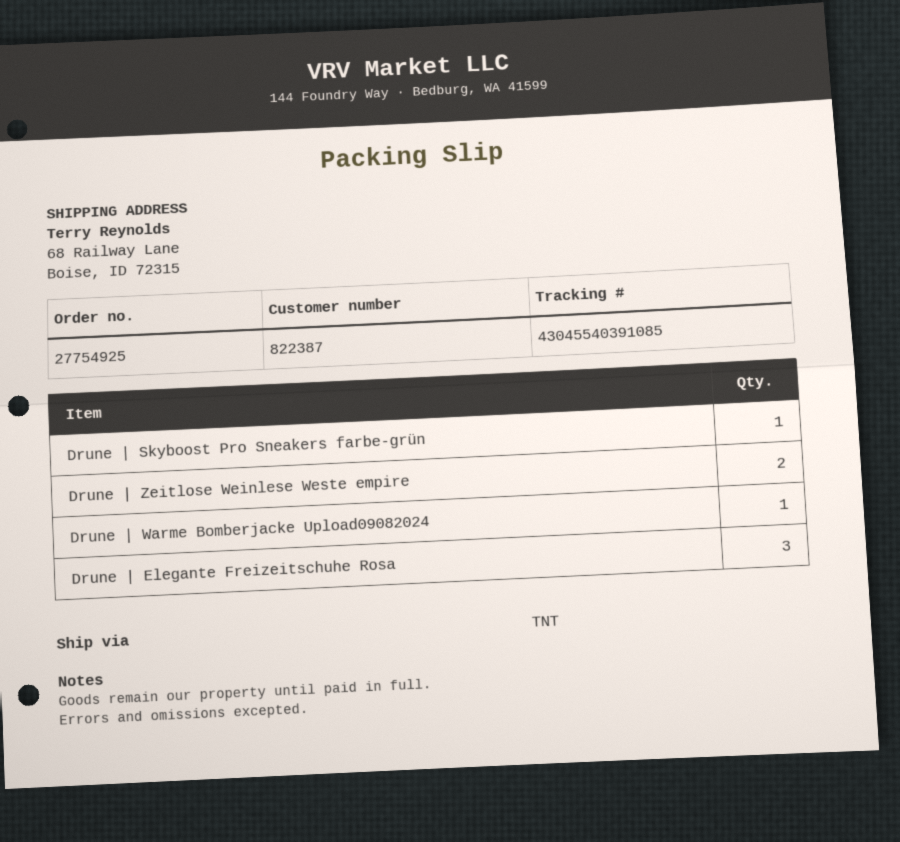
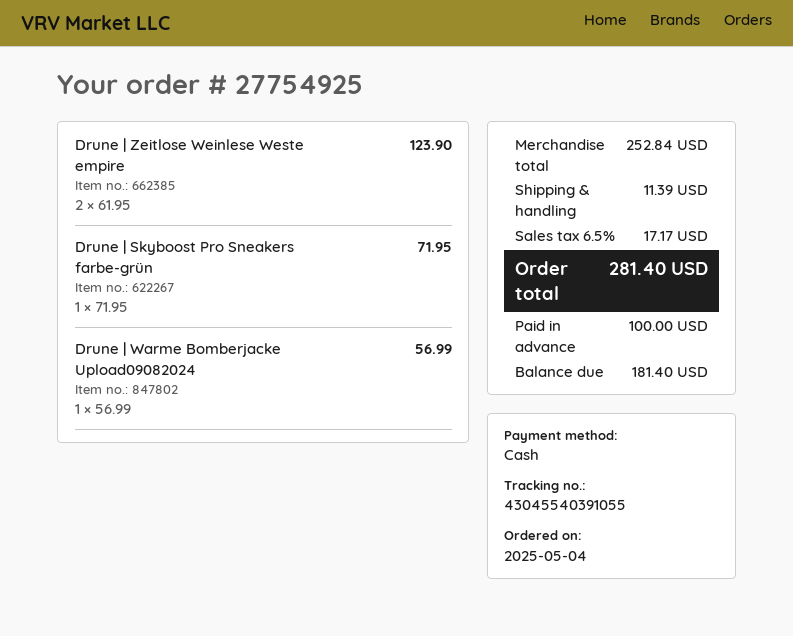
tracking number: 43045540391085 -> 43045540391055
Drune | Elegante Freizeitschuhe Rosa: 3 -> none

